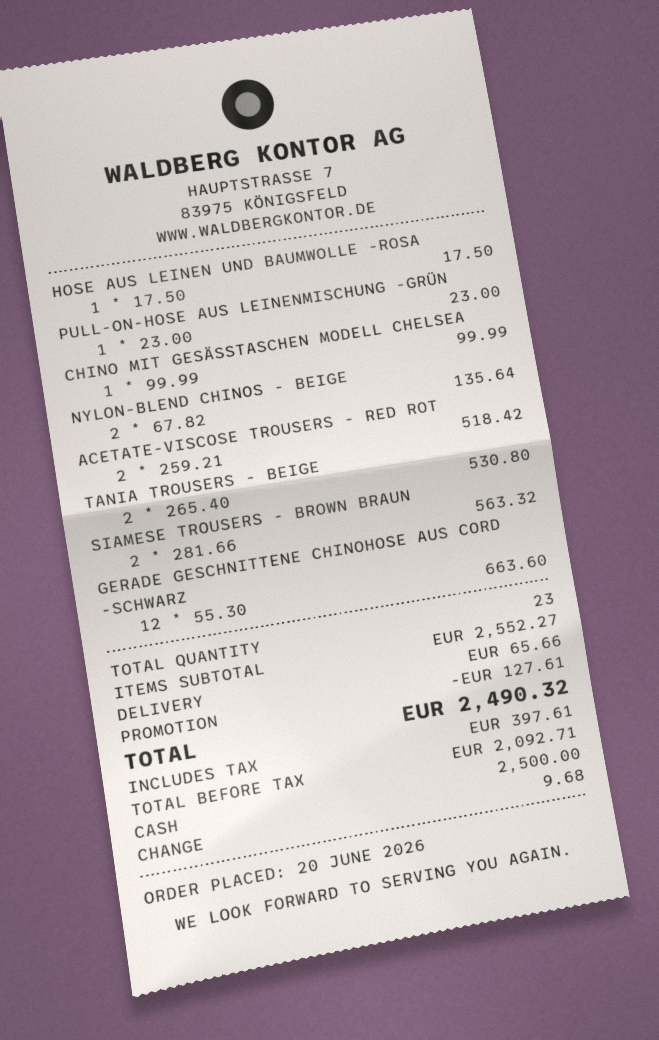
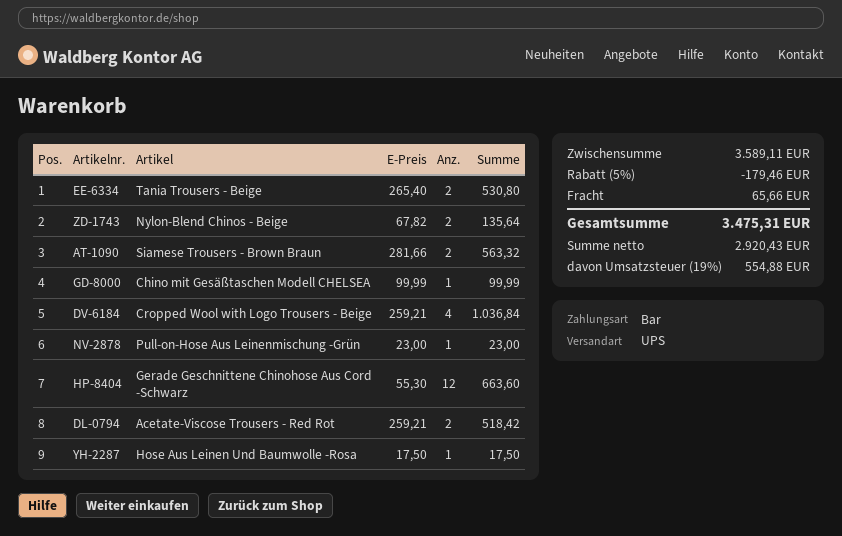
Cropped Wool with Logo Trousers - Beige: none -> 4 x 259.21 = 1036.84
subtotal: 2552.27 -> 3589.11
discount: 127.61 -> 179.46
net: 2092.71 -> 2920.43
tax: 397.61 -> 554.88
total: 2490.32 -> 3475.31

